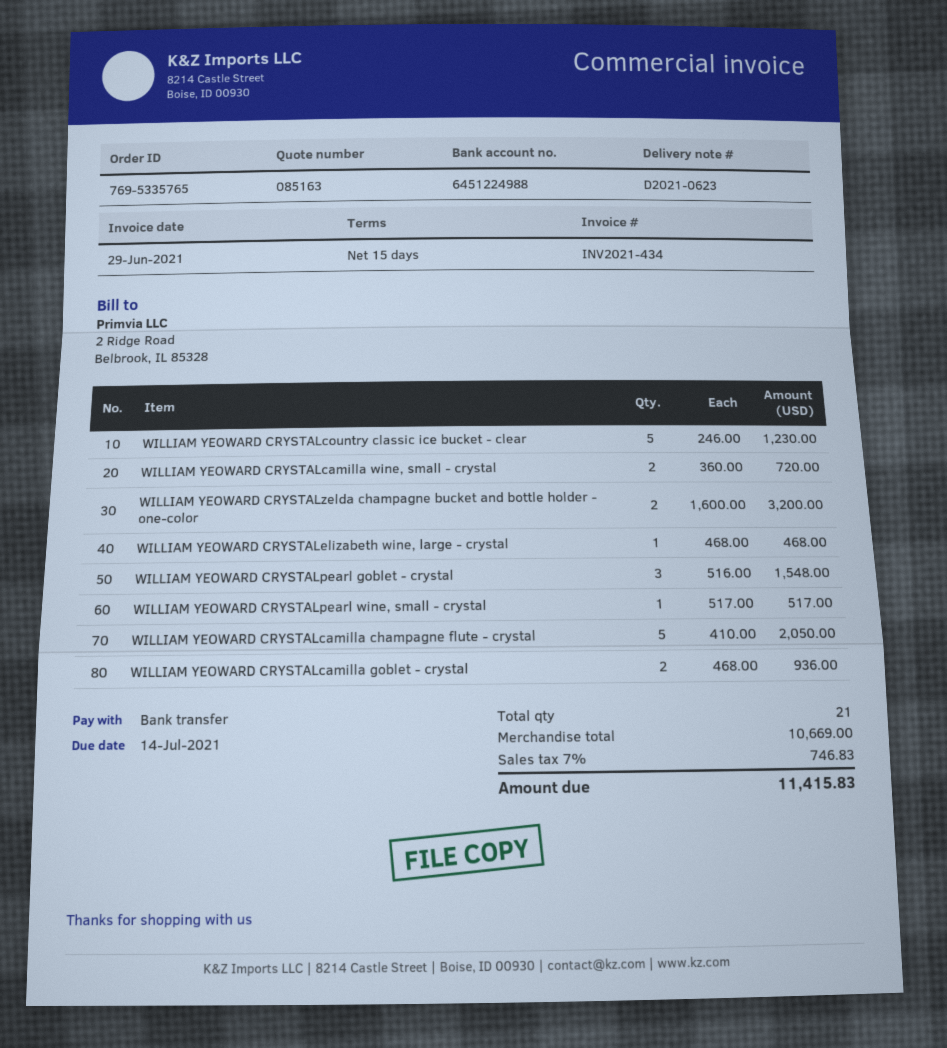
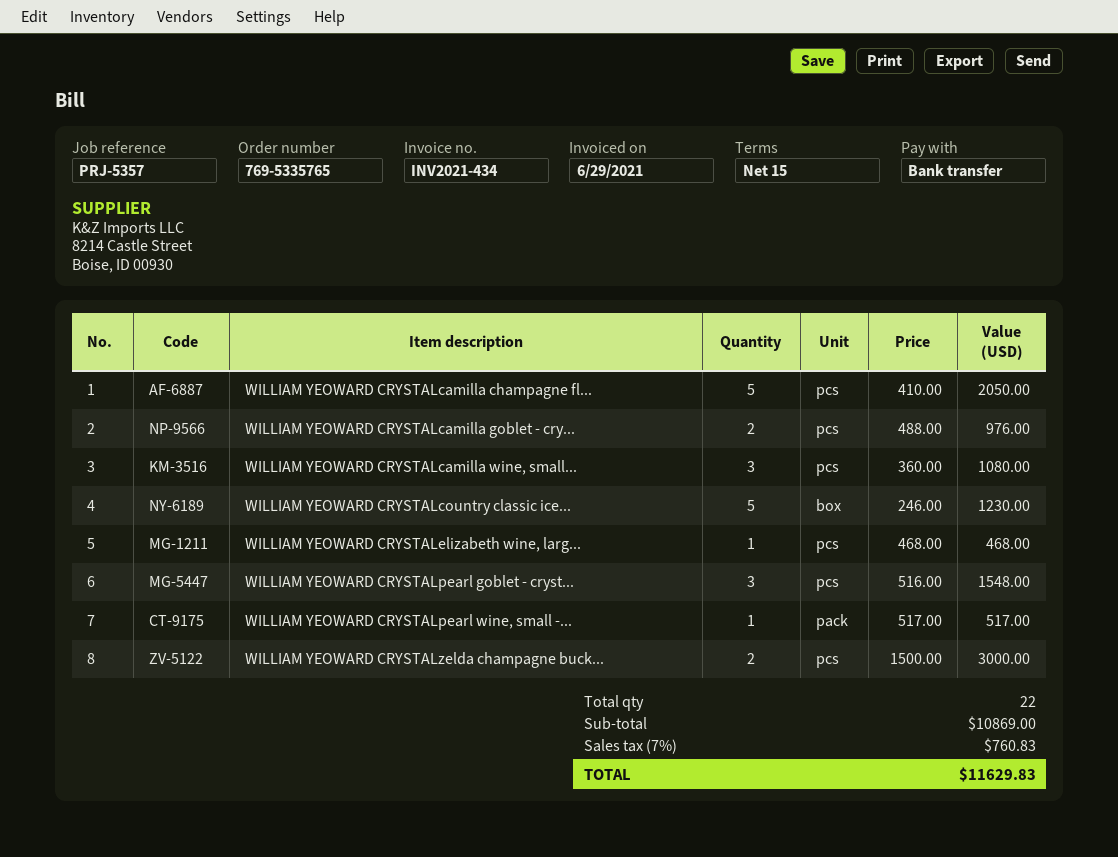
WILLIAM YEOWARD CRYSTALcamilla wine, small - crystal: 2 x 360.00 = 720.00 -> 3 x 360.00 = 1080.00
WILLIAM YEOWARD CRYSTALzelda champagne bucket and bottle holder - one-color: 2 x 1600.00 = 3200.00 -> 2 x 1500.00 = 3000.00
WILLIAM YEOWARD CRYSTALcamilla goblet - crystal: 2 x 468.00 = 936.00 -> 2 x 488.00 = 976.00
total quantity: 21 -> 22
subtotal: 10669.00 -> 10869.00
tax: 7% = 746.83 -> 7% = 760.83
total: 11415.83 -> 11629.83

